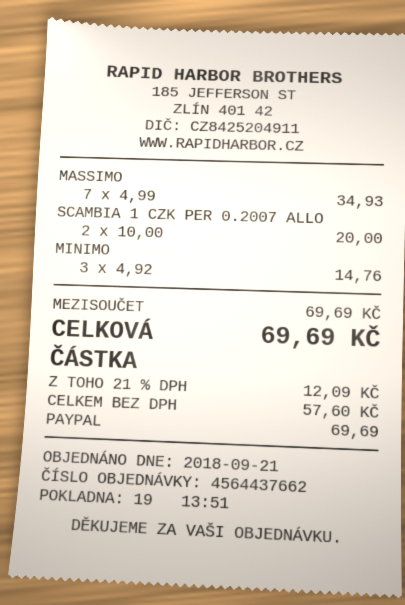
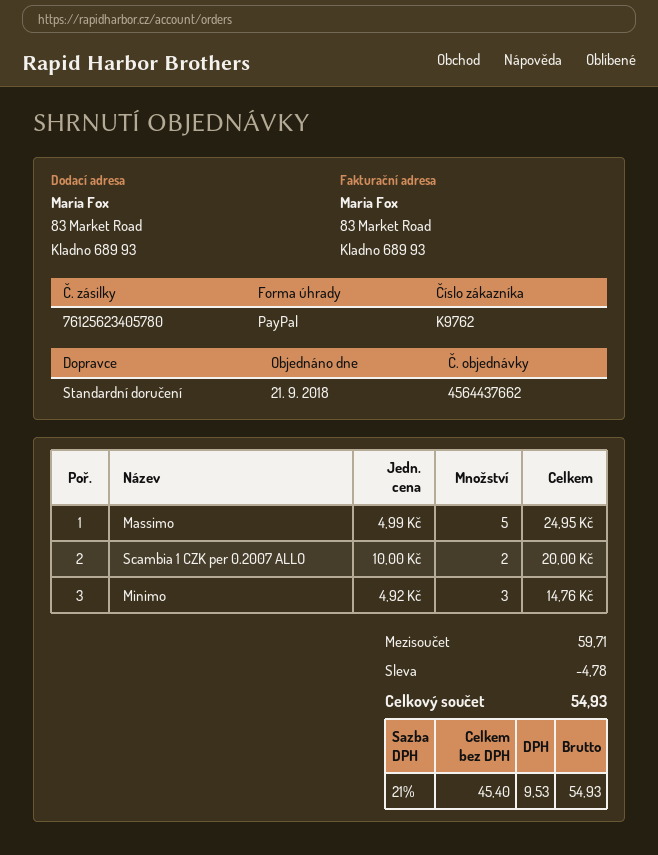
MASSIMO: 7 x 4.99 = 34.93 -> 5 x 4.99 = 24.95
subtotal: 69.69 -> 59.71
discount: none -> 4.78
net: 57.60 -> 45.40
tax: 21% = 12.09 -> 21% = 9.53
total: 69.69 -> 54.93

